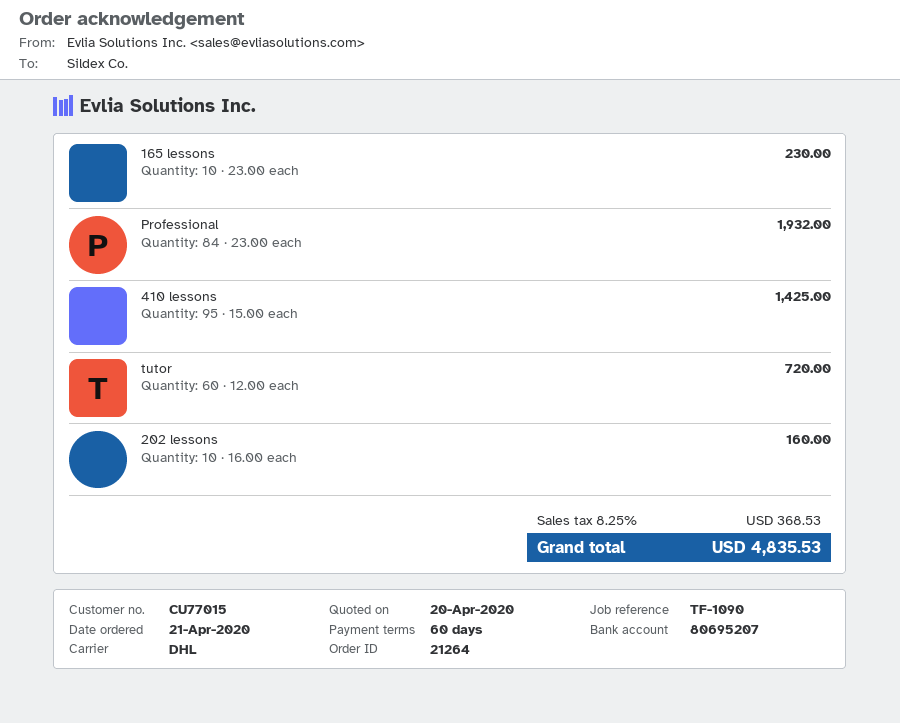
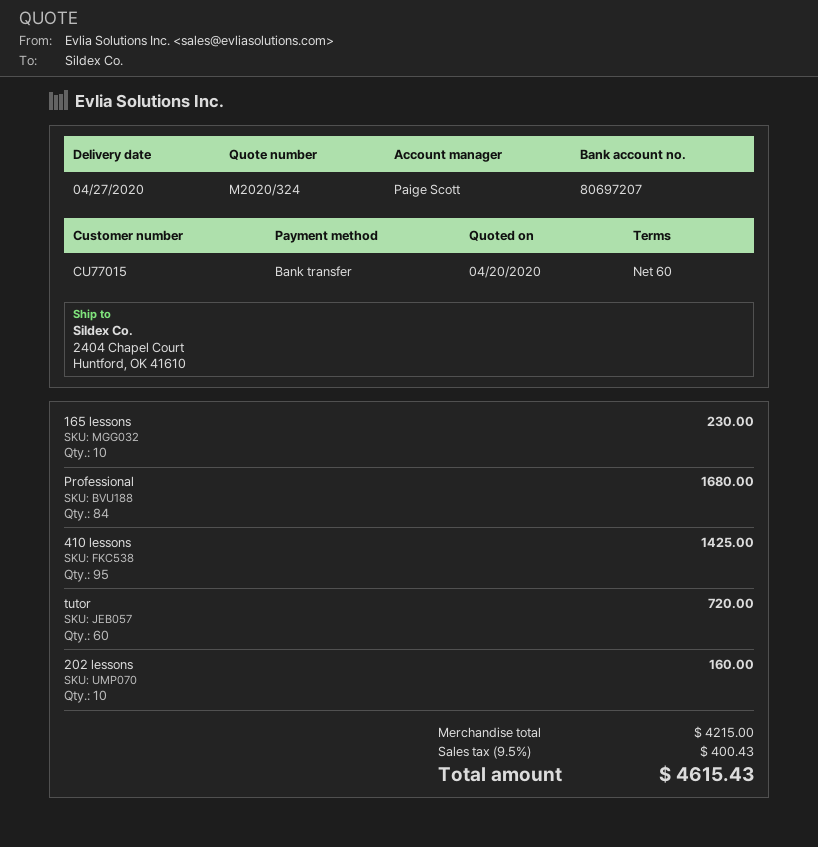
bank account: 80695207 -> 80697207
Professional: 84 for 1932.00 -> 84 for 1680.00
tax: 8.25% = 368.53 -> 9.5% = 400.43
total: 4835.53 -> 4615.43

